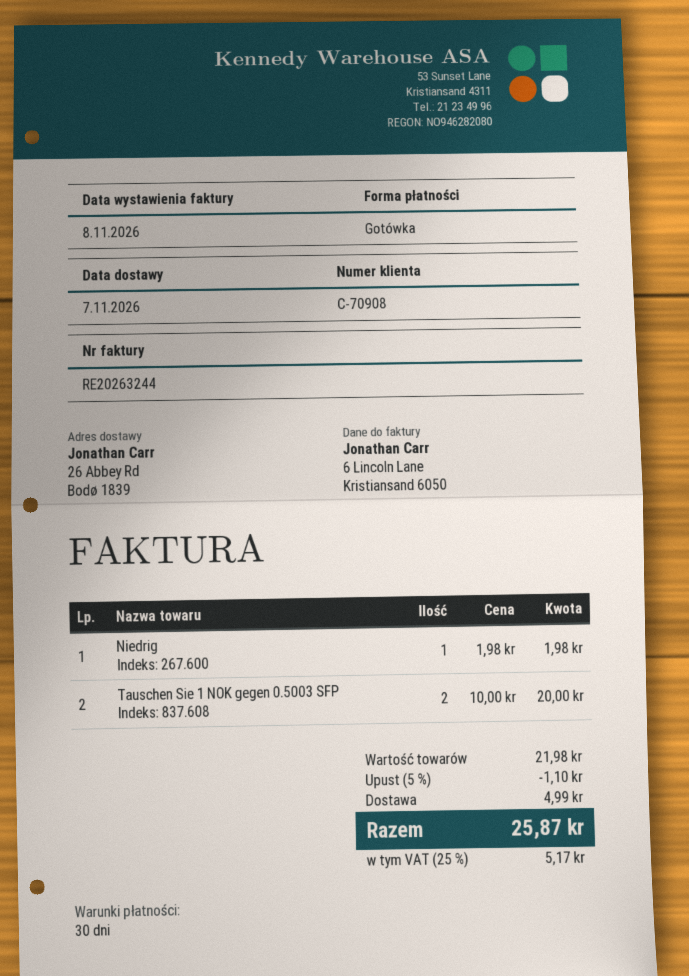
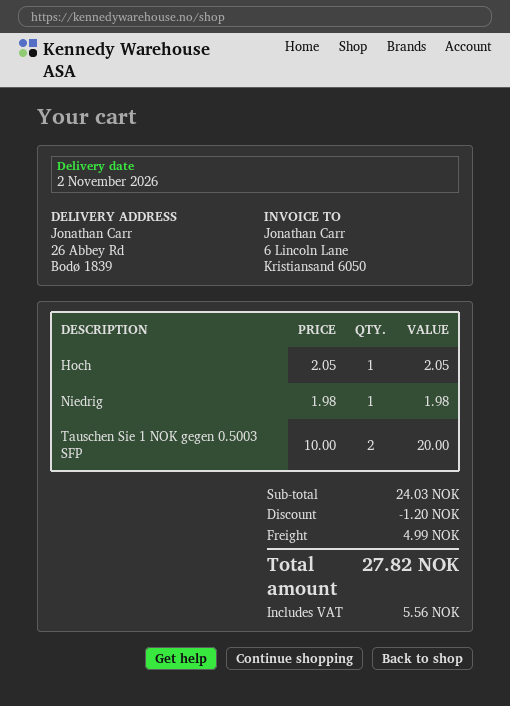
delivery date: 2026-11-07 -> 2026-11-02
Hoch: none -> 1 x 2.05 = 2.05
subtotal: 21.98 -> 24.03
discount: 1.10 -> 1.20
tax: 5.17 -> 5.56
total: 25.87 -> 27.82

